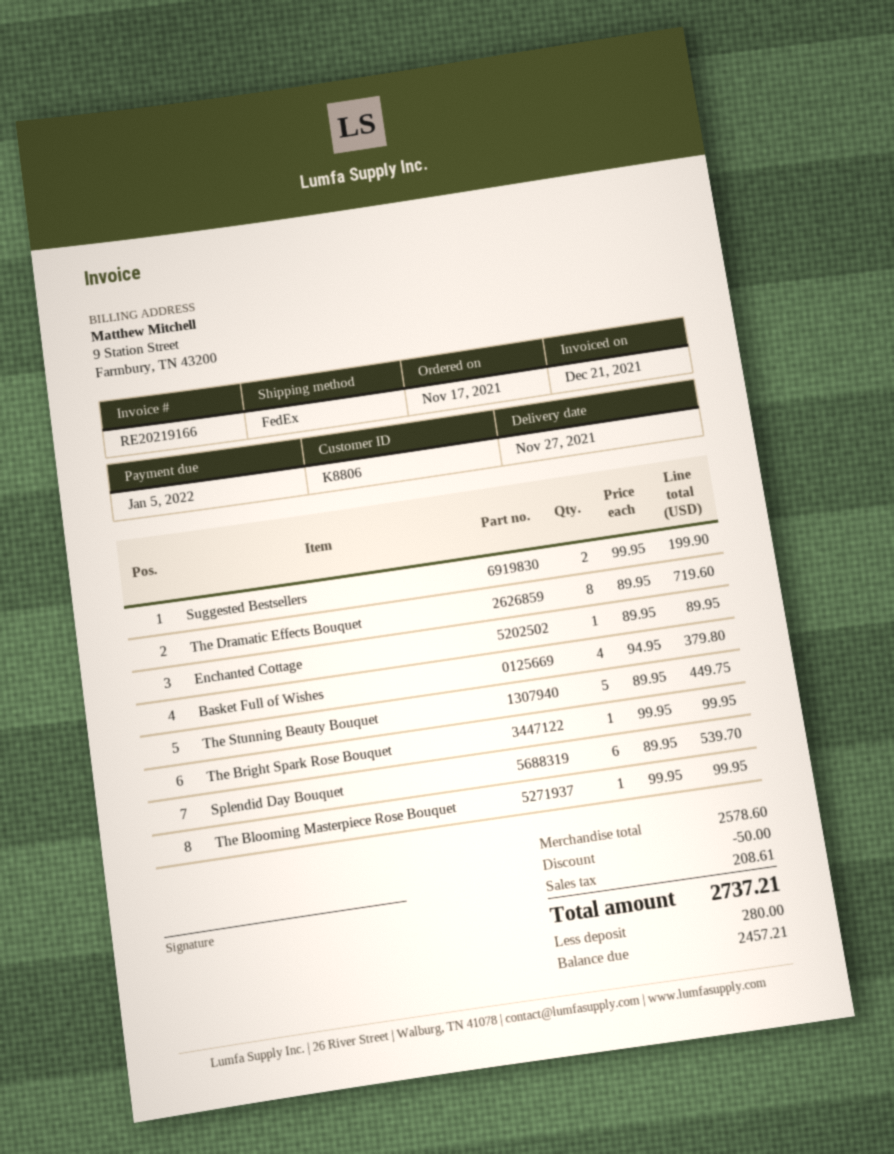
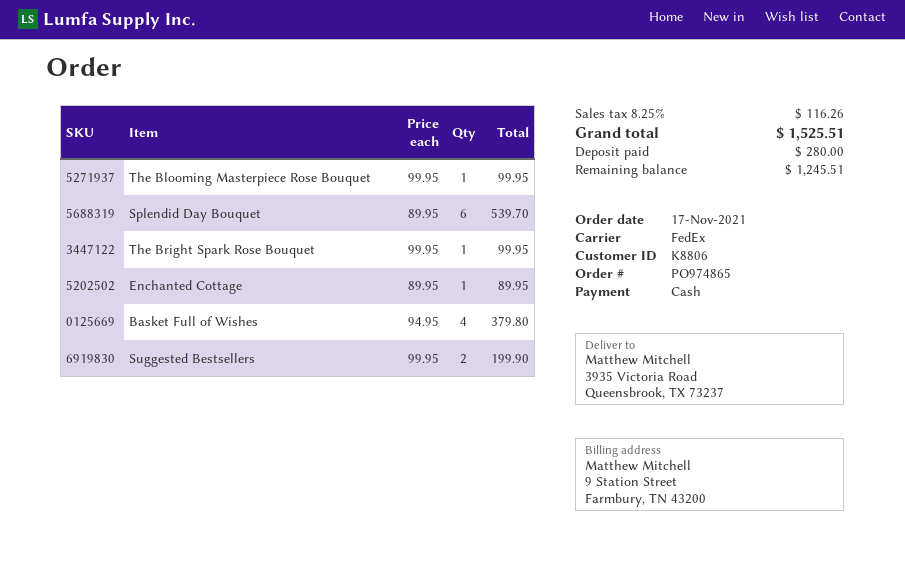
The Dramatic Effects Bouquet: 8 x 89.95 = 719.60 -> none
The Stunning Beauty Bouquet: 5 x 89.95 = 449.75 -> none
discount: 50.00 -> none
tax: 208.61 -> 116.26
total: 2737.21 -> 1525.51
balance: 2457.21 -> 1245.51

